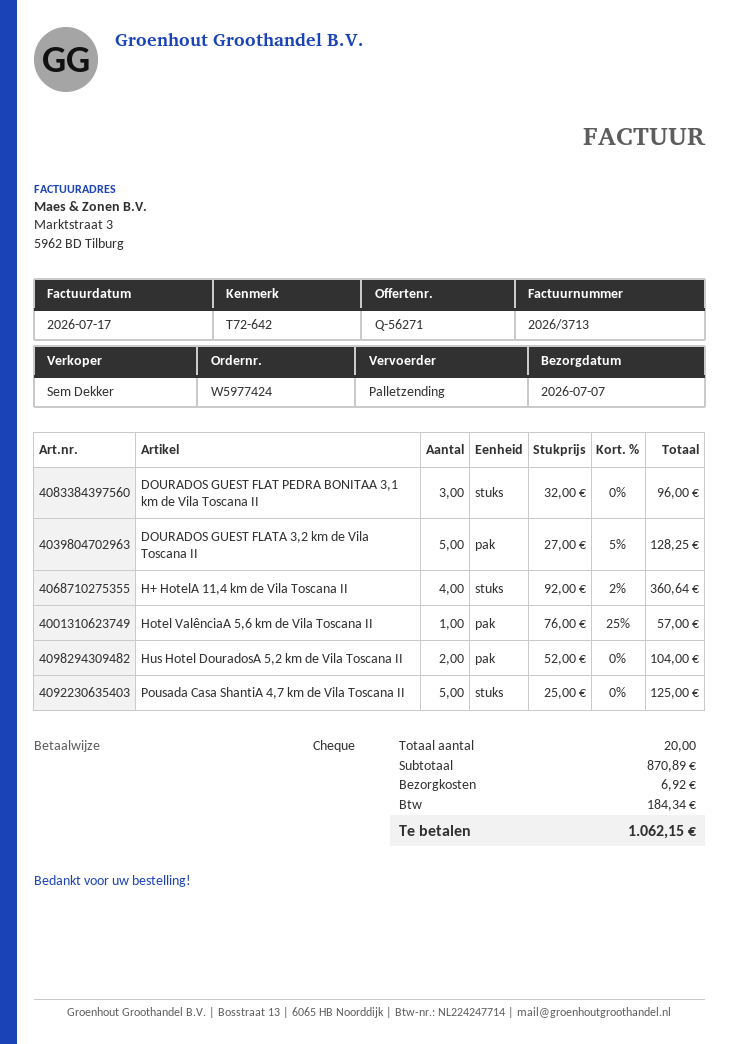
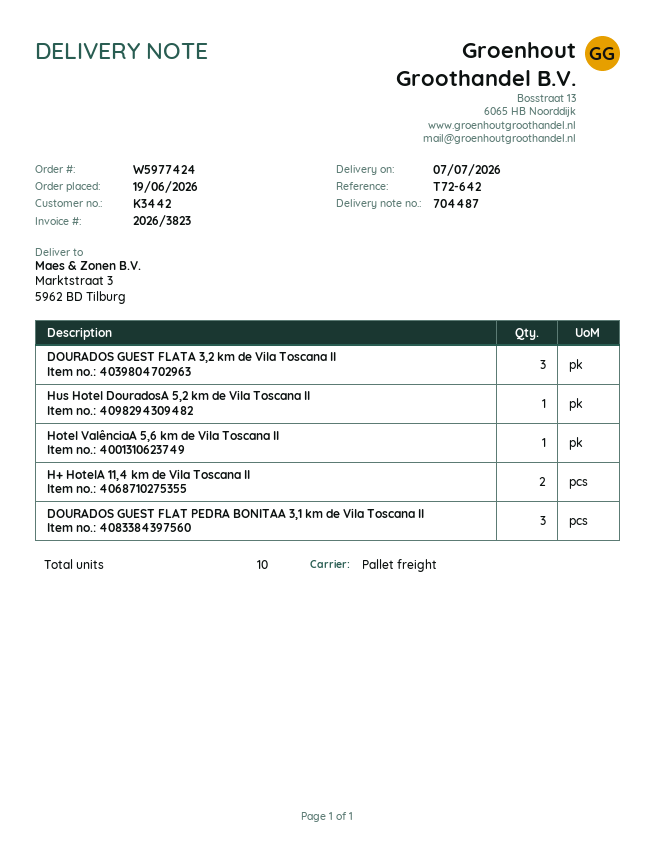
invoice number: 2026/3713 -> 2026/3823
DOURADOS GUEST FLATA 3,2 km de Vila Toscana II: 5 -> 3
H+ HotelA 11,4 km de Vila Toscana II: 4 -> 2
Hus Hotel DouradosA 5,2 km de Vila Toscana II: 2 -> 1
Pousada Casa ShantiA 4,7 km de Vila Toscana II: 5 -> none
total quantity: 20 -> 10

